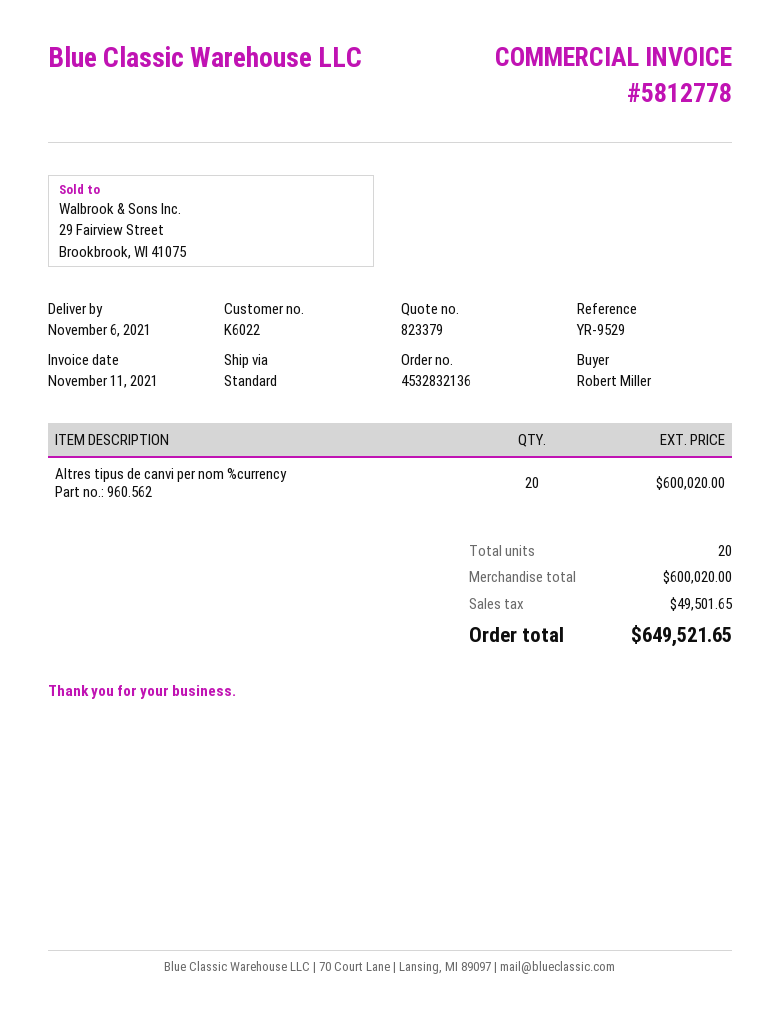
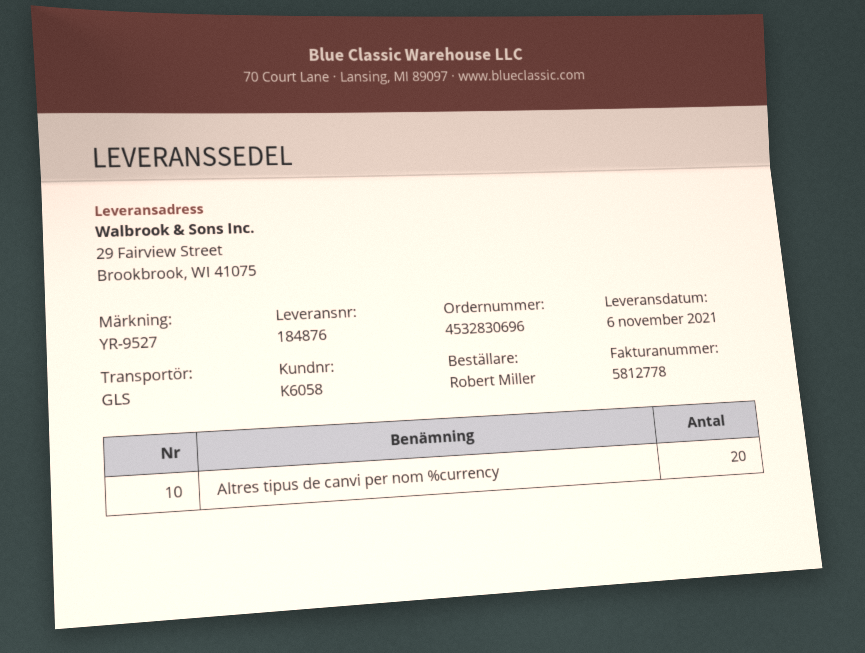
order number: 4532832136 -> 4532830696
customer number: K6022 -> K6058
reference: YR-9529 -> YR-9527
shipping method: standard -> GLS

